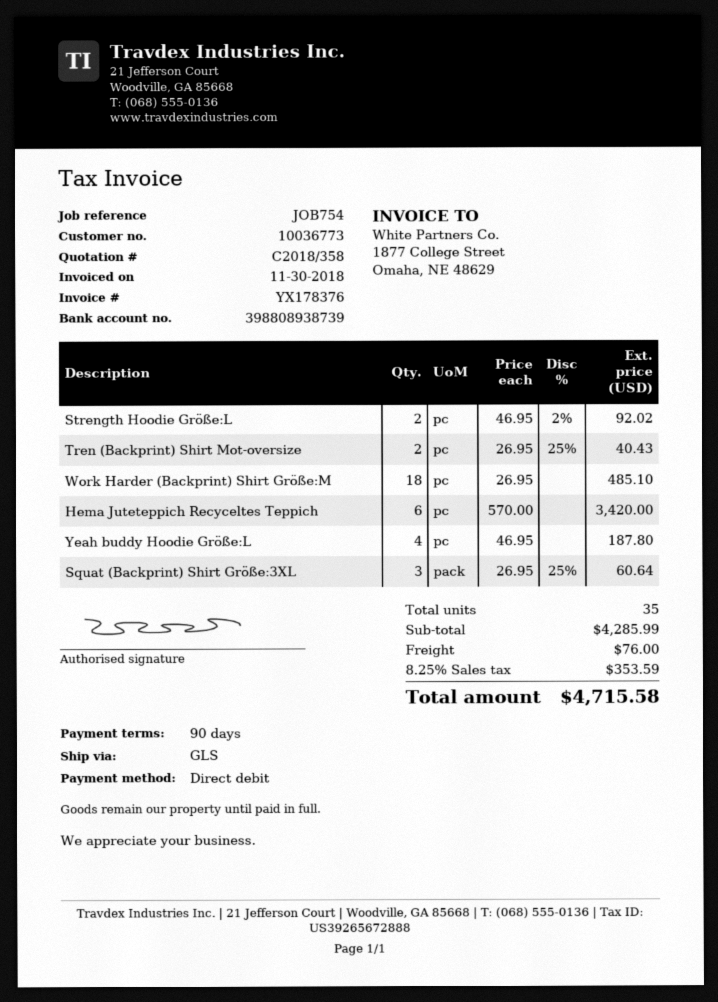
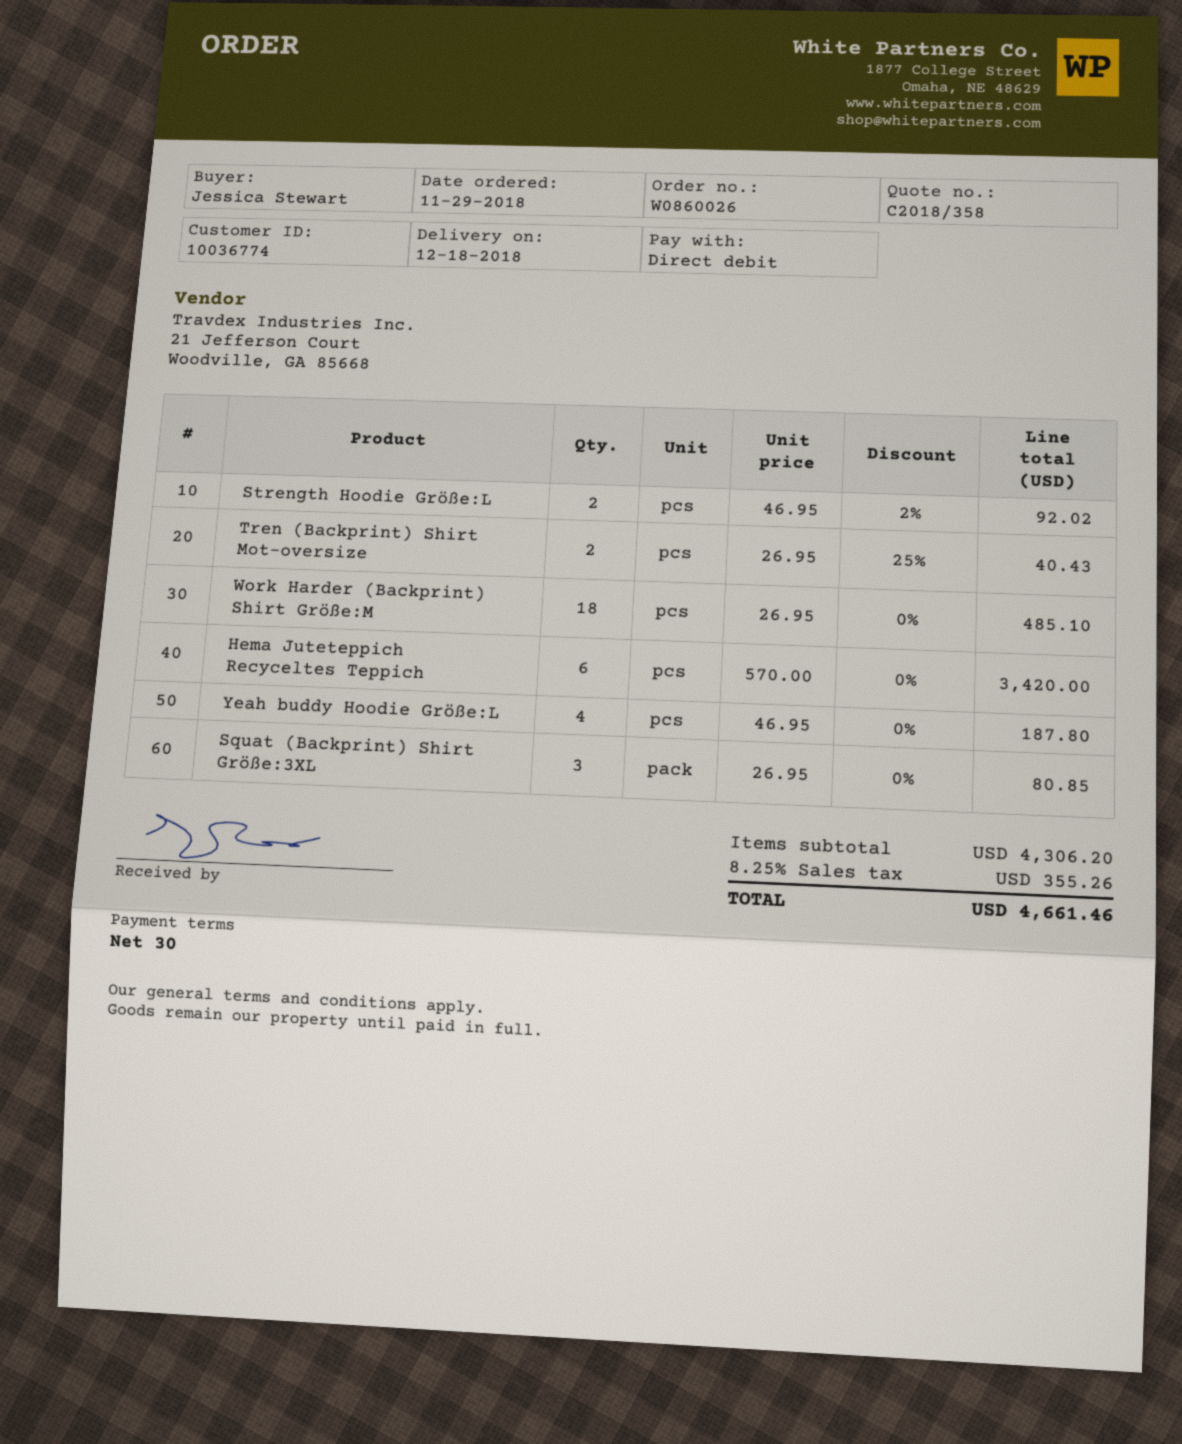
payment terms: 90 days -> 30 days
customer number: 10036773 -> 10036774
Squat (Backprint) Shirt Größe:3XL: 3 x 26.95 - 25% = 60.64 -> 3 x 26.95 = 80.85
subtotal: 4285.99 -> 4306.20
shipping: 76.00 -> none
tax: 8.25% = 353.59 -> 8.25% = 355.26
total: 4715.58 -> 4661.46

